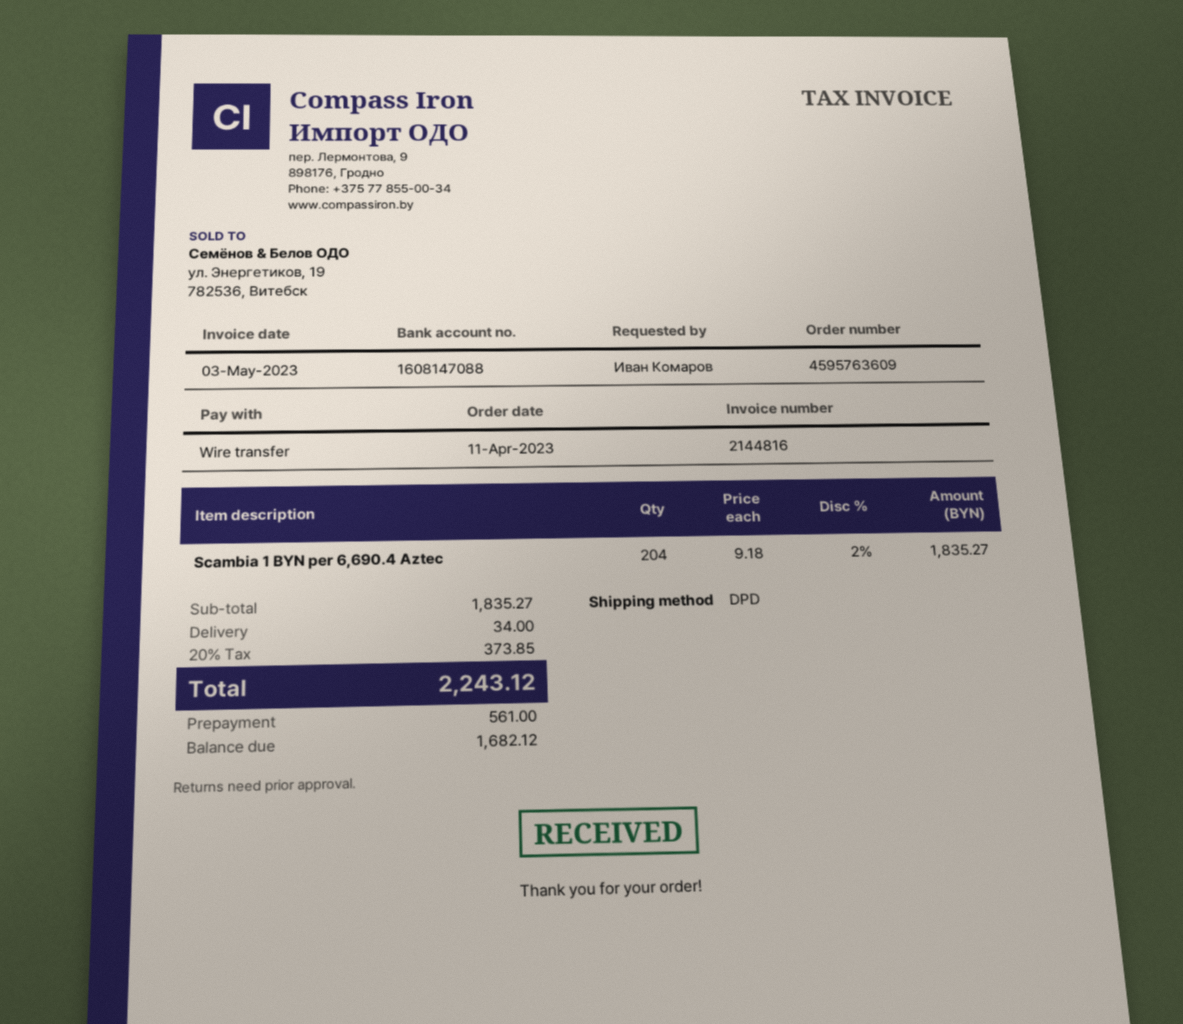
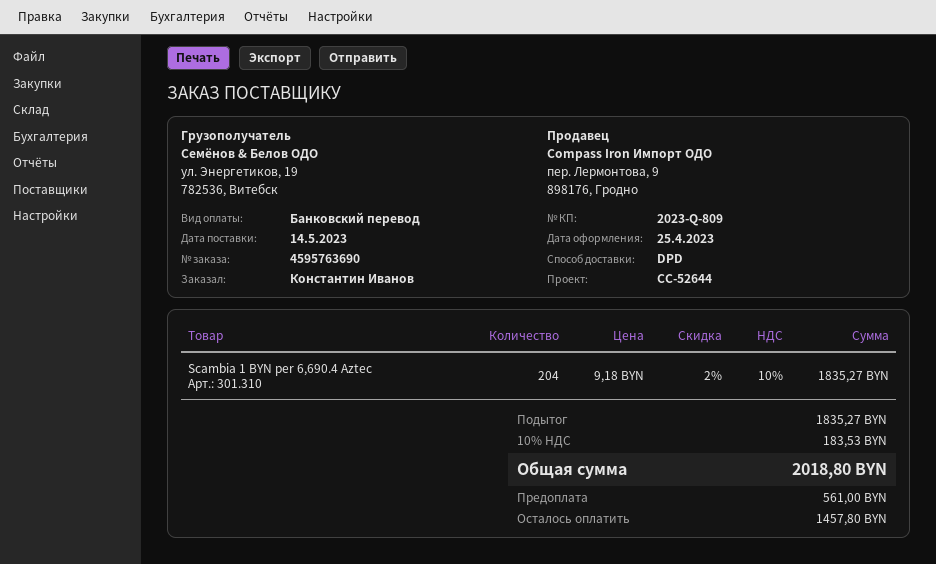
order number: 4595763609 -> 4595763690
order date: 2023-04-11 -> 2023-04-25
ordered by: Иван Комаров -> Константин Иванов
shipping: 34.00 -> none
tax: 20% = 373.85 -> 10% = 183.53
total: 2243.12 -> 2018.80
balance: 1682.12 -> 1457.80

